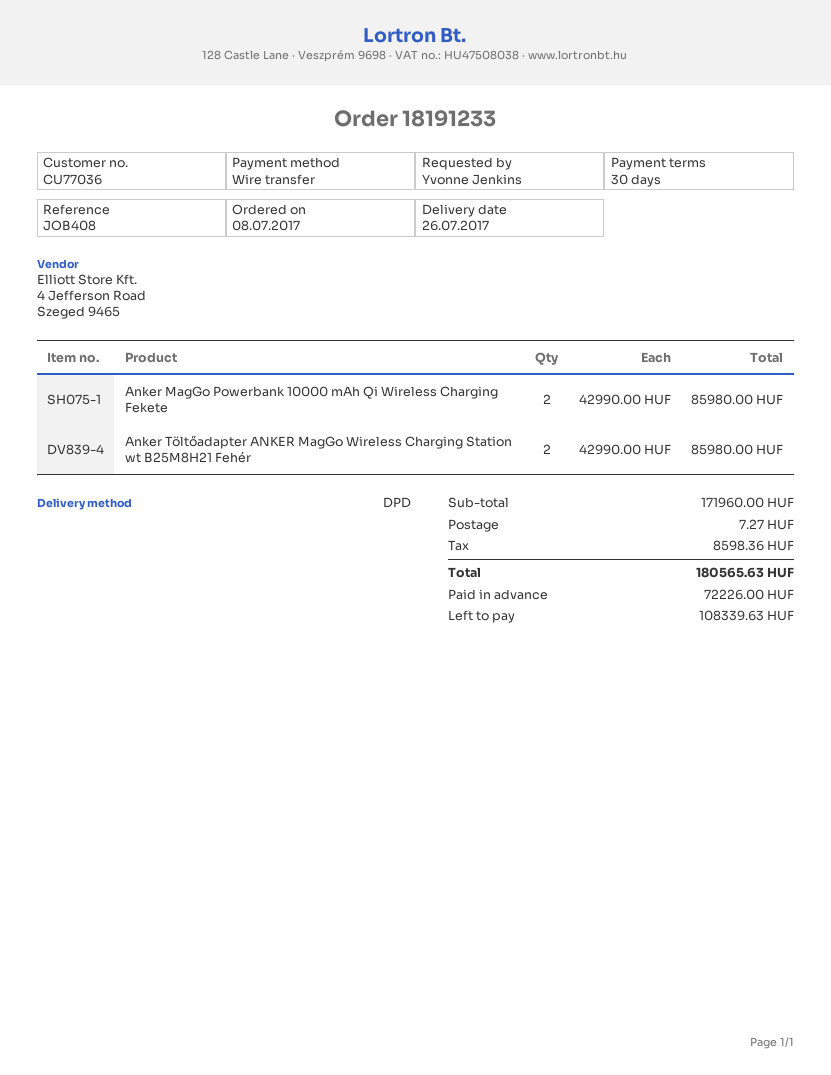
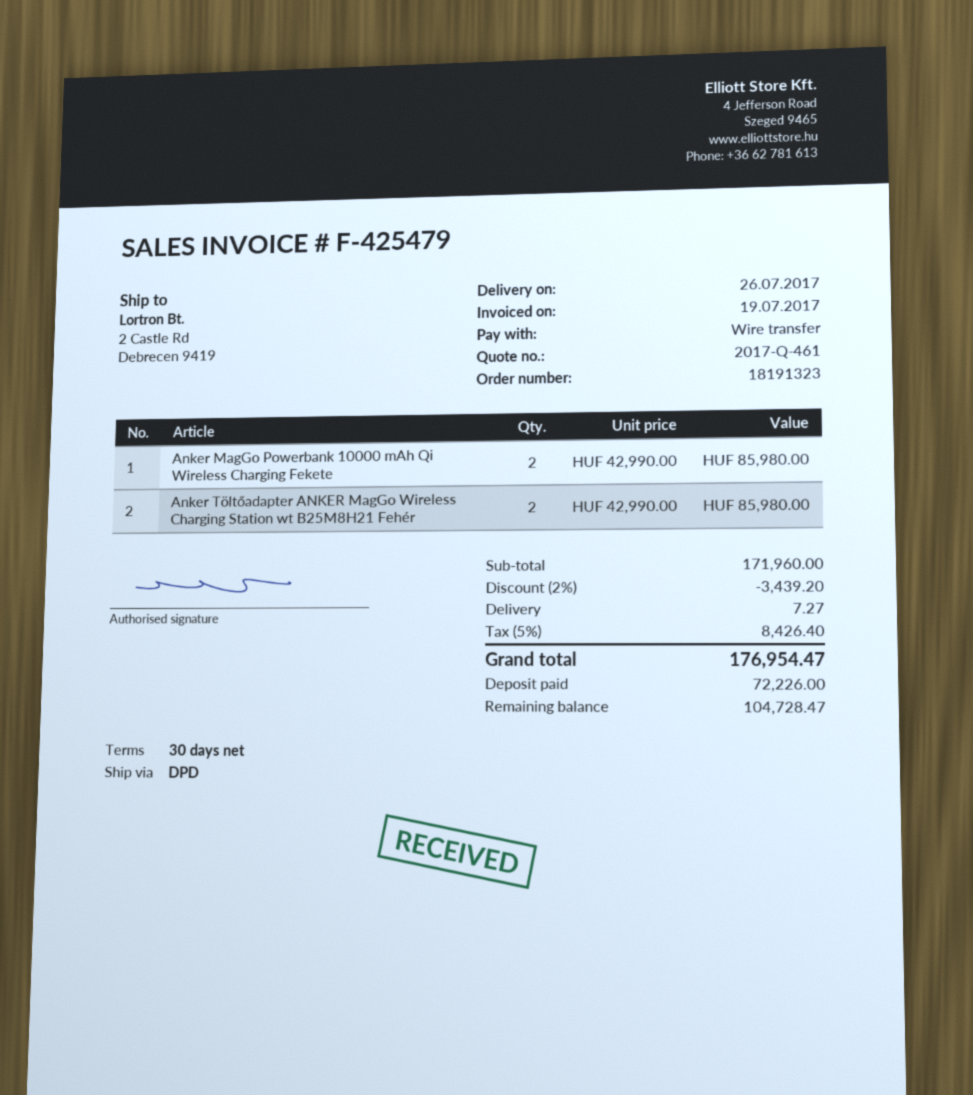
order number: 18191233 -> 18191323
discount: none -> 2% = 3439.20
tax: 8598.36 -> 8426.40
total: 180565.63 -> 176954.47
balance: 108339.63 -> 104728.47

